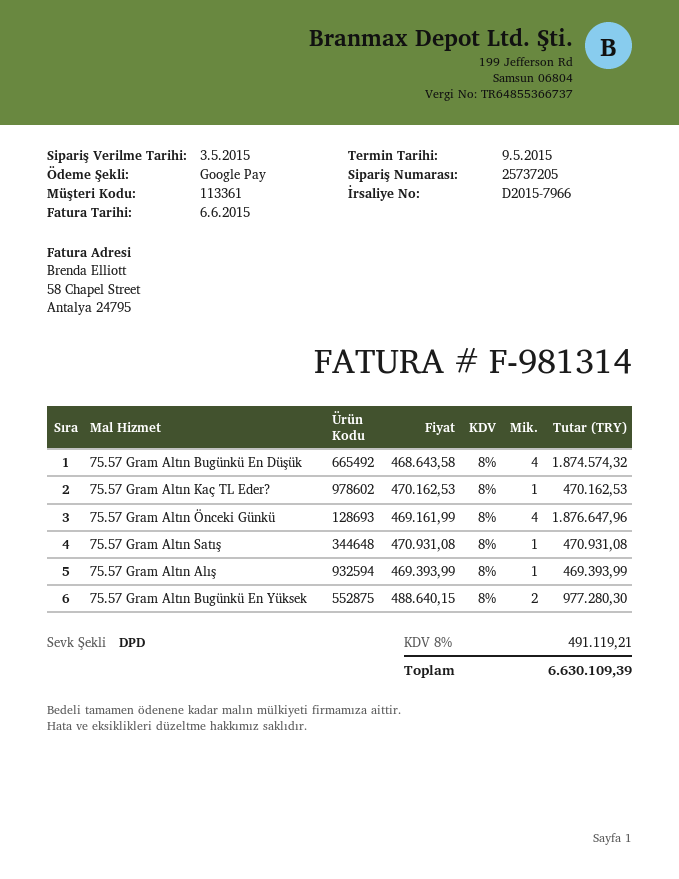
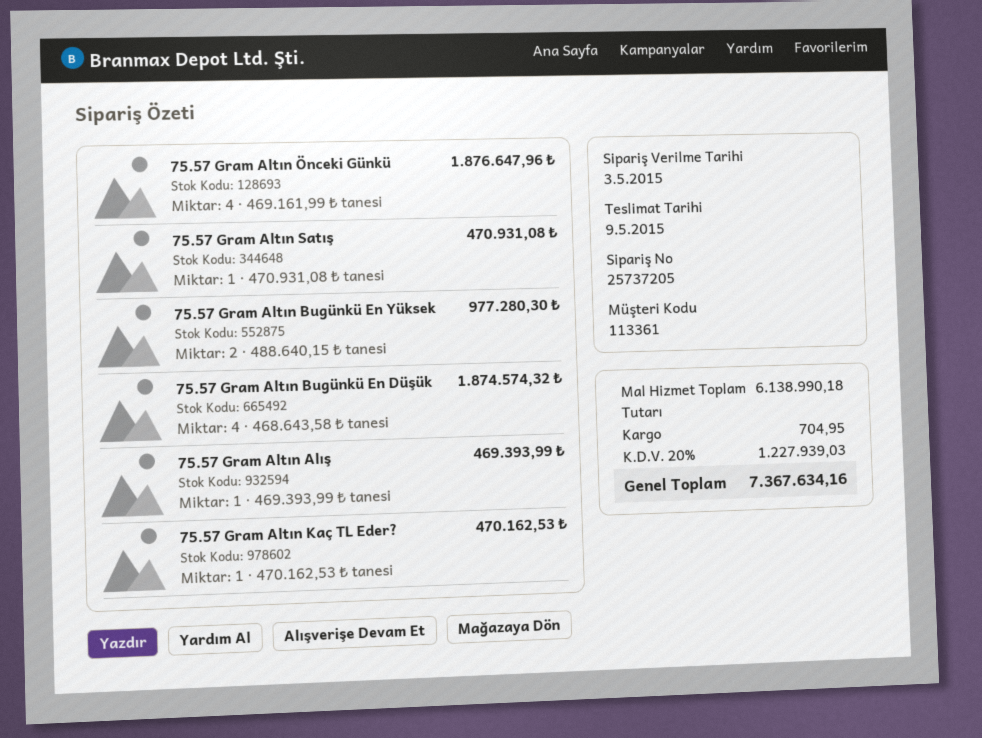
shipping: none -> 704.95
tax: 8% = 491119.21 -> 20% = 1227939.03
total: 6630109.39 -> 7367634.16

